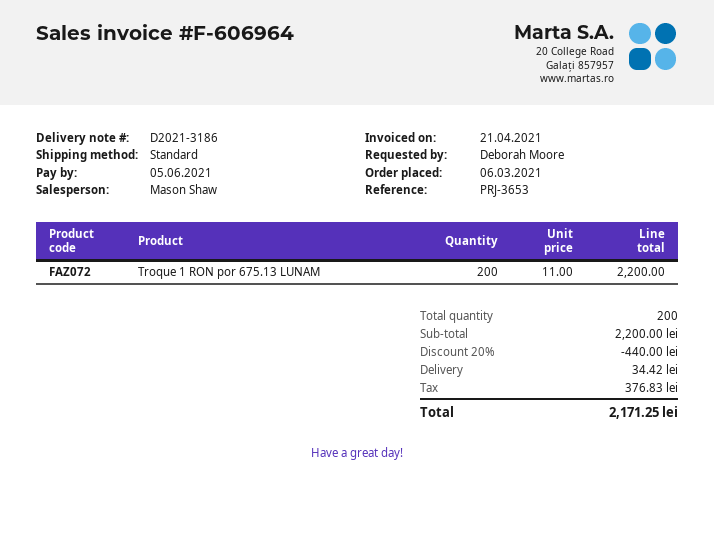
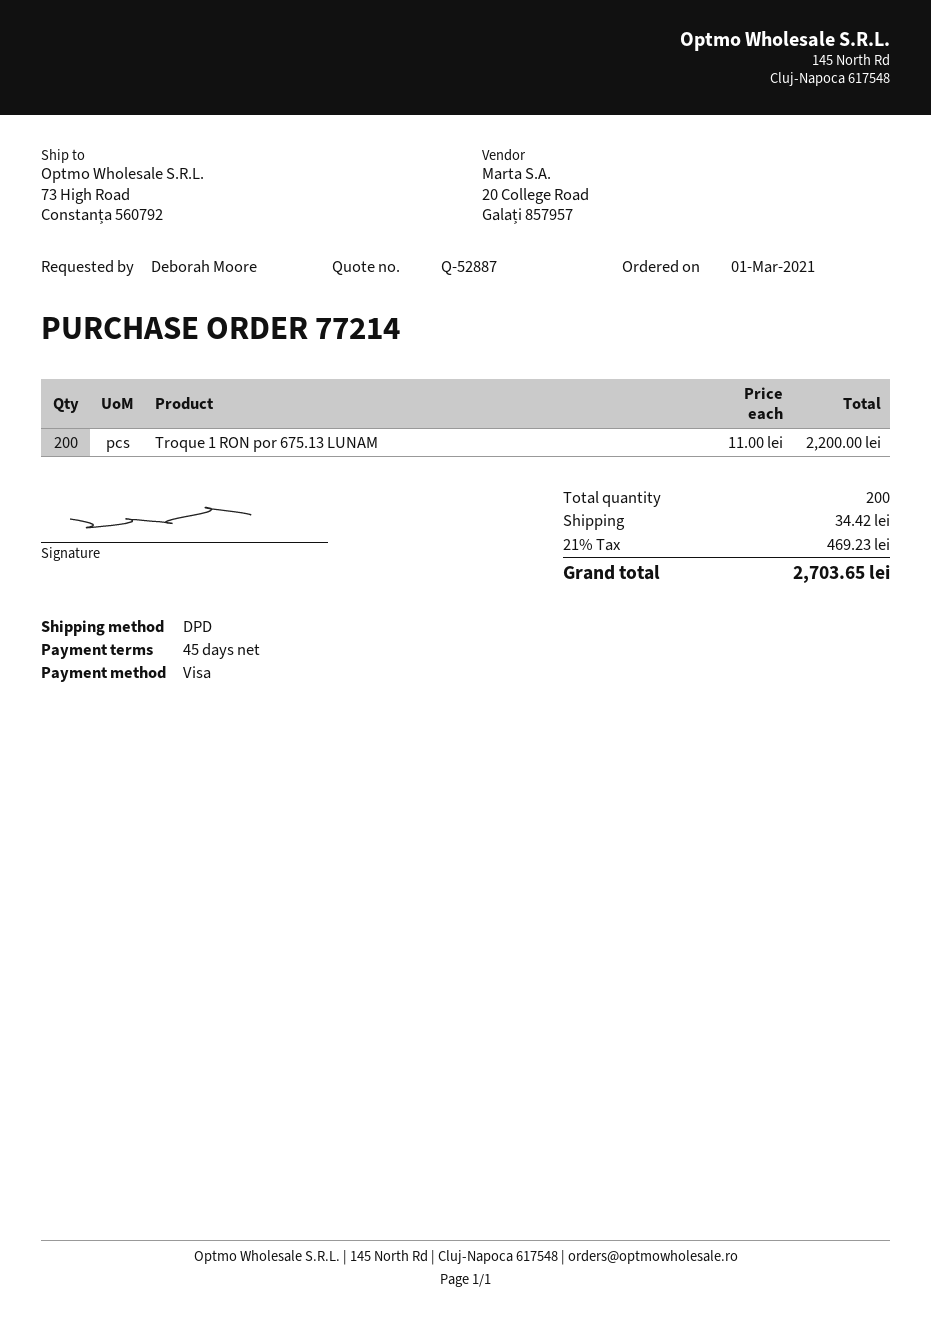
order date: 2021-03-06 -> 2021-03-01
shipping method: standard -> DPD
discount: 20% = 440.00 -> none
tax: 376.83 -> 469.23
total: 2171.25 -> 2703.65

